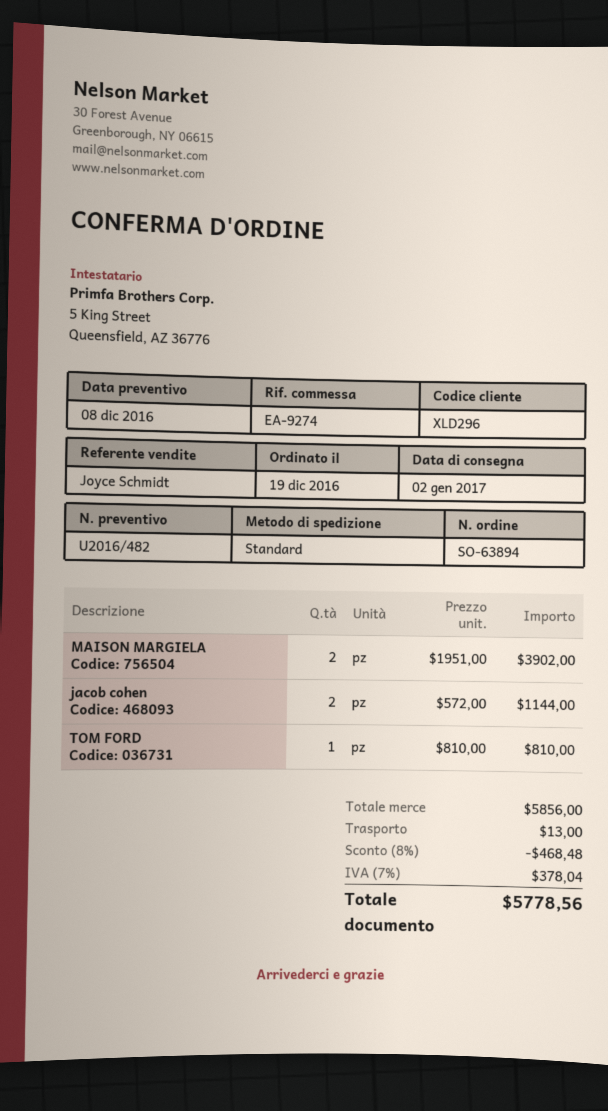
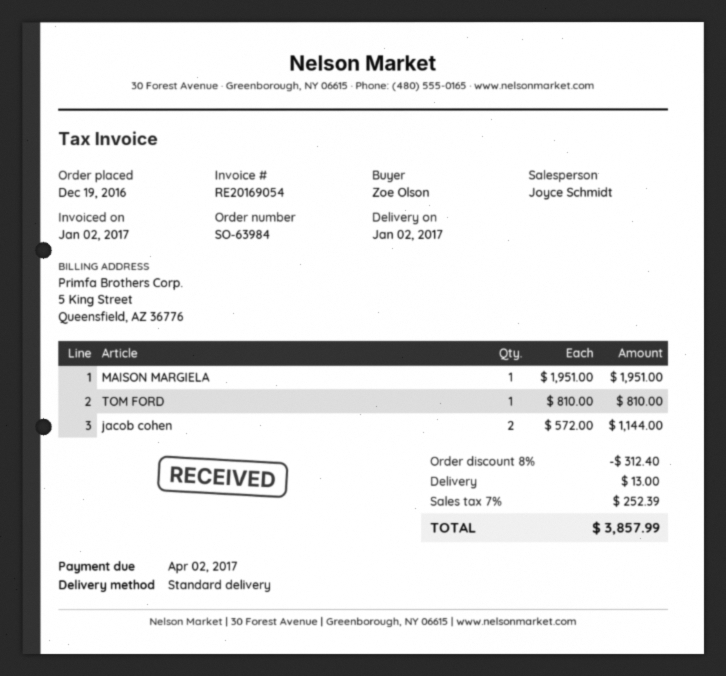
order number: SO-63894 -> SO-63984
MAISON MARGIELA: 2 x 1951.00 = 3902.00 -> 1 x 1951.00 = 1951.00
discount: 8% = 468.48 -> 8% = 312.40
tax: 7% = 378.04 -> 7% = 252.39
total: 5778.56 -> 3857.99

